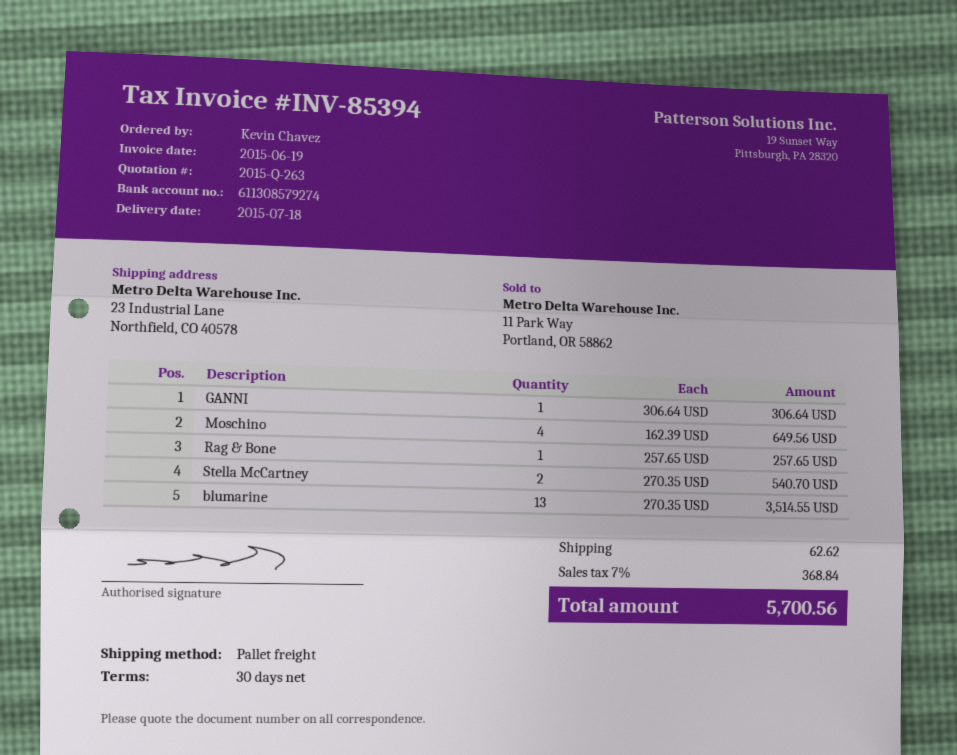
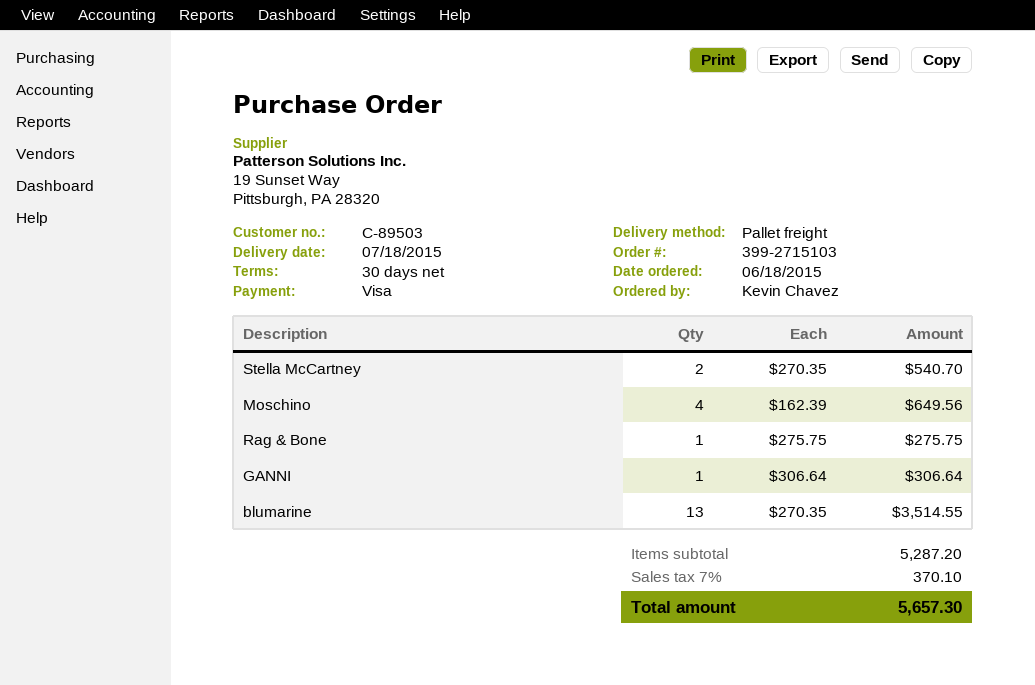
Rag & Bone: 1 x 257.65 = 257.65 -> 1 x 275.75 = 275.75
shipping: 62.62 -> none
tax: 7% = 368.84 -> 7% = 370.10
total: 5700.56 -> 5657.30

